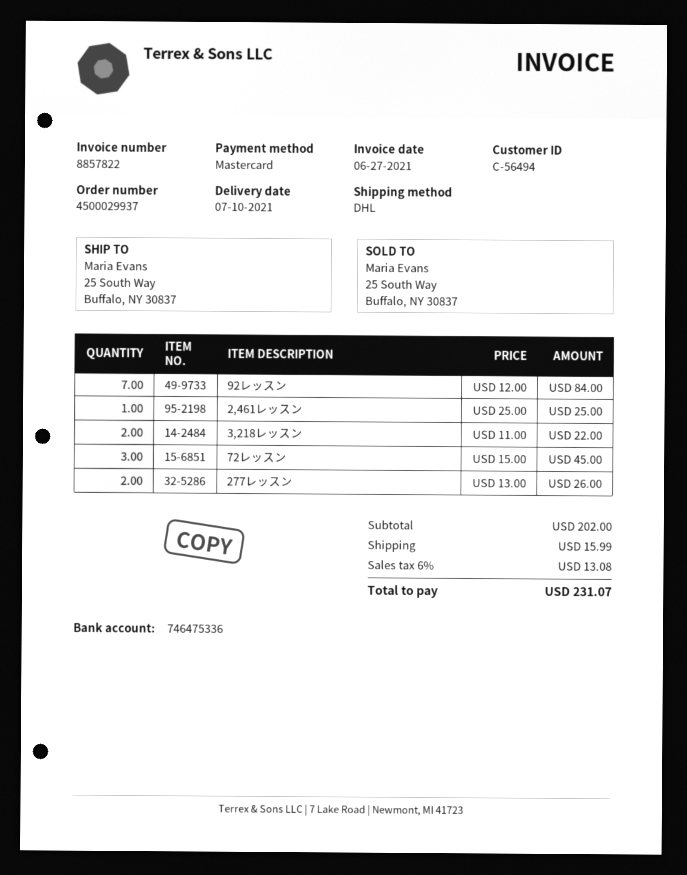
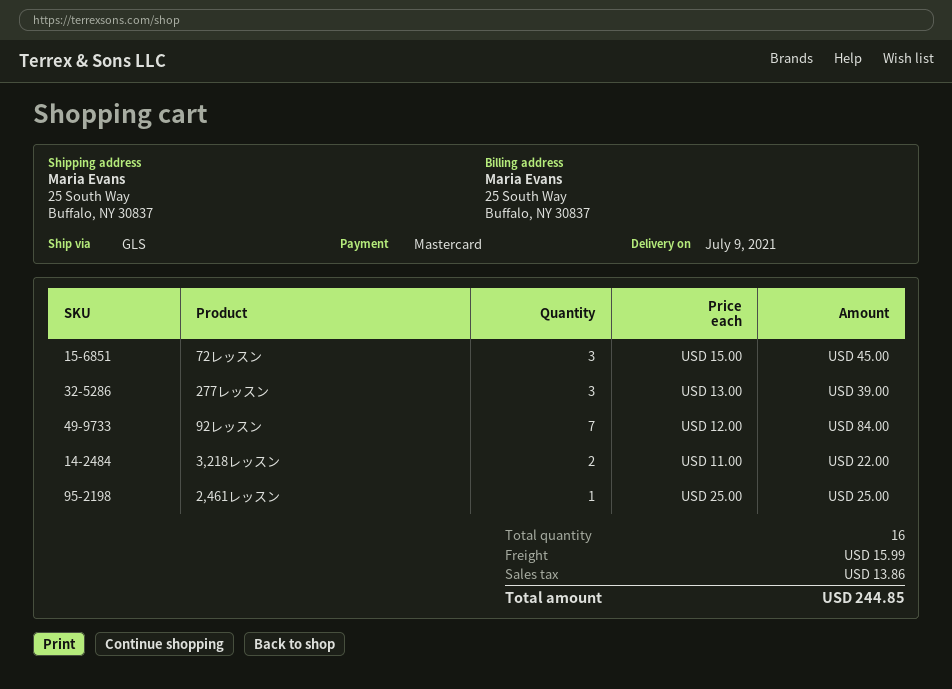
delivery date: 2021-07-10 -> 2021-07-09
shipping method: DHL -> GLS
277レッスン: 2 x 13.00 = 26.00 -> 3 x 13.00 = 39.00
tax: 13.08 -> 13.86
total: 231.07 -> 244.85

